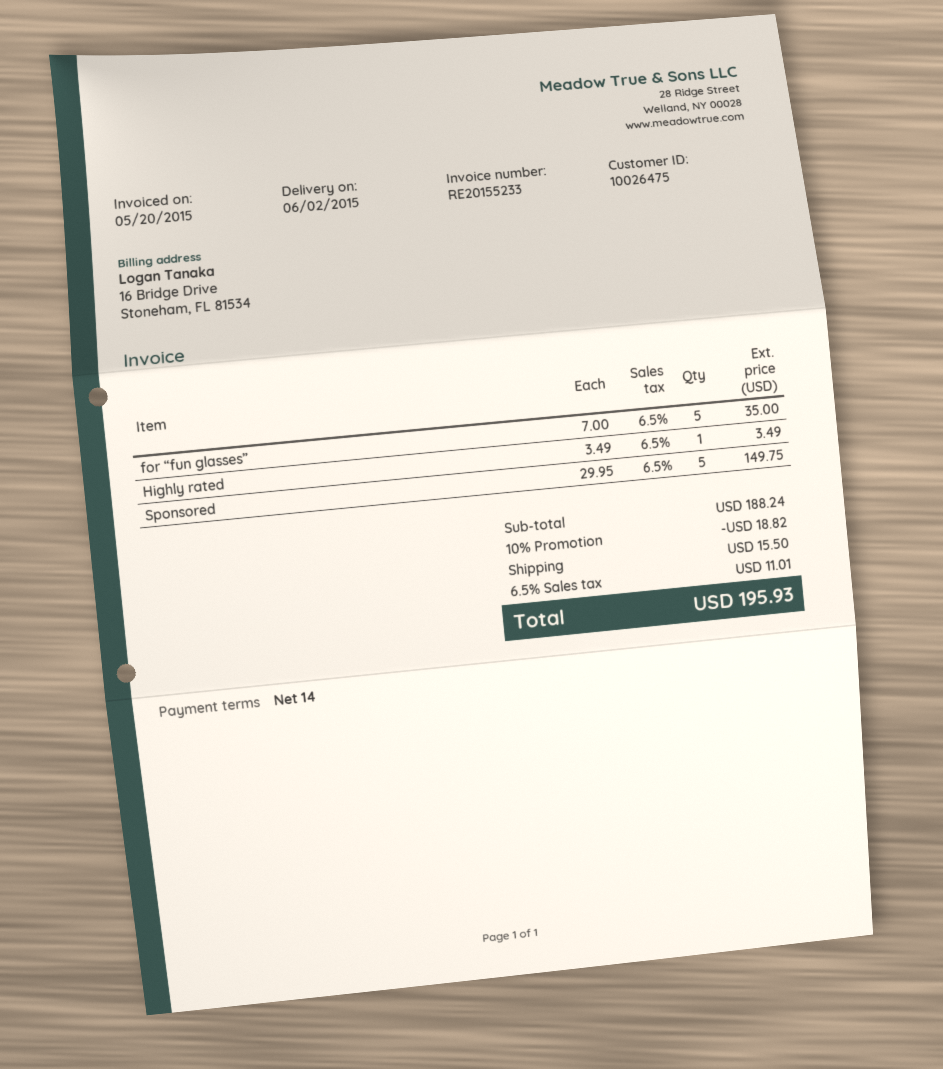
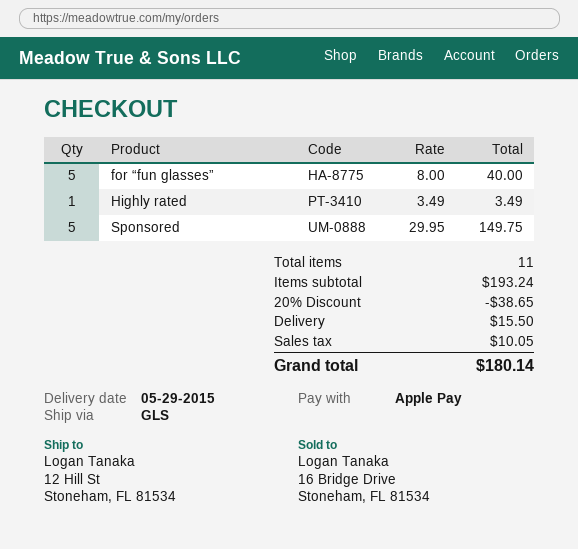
delivery date: 2015-06-02 -> 2015-05-29
for “fun glasses”: 5 x 7.00 = 35.00 -> 5 x 8.00 = 40.00
subtotal: 188.24 -> 193.24
discount: 10% = 18.82 -> 20% = 38.65
tax: 11.01 -> 10.05
total: 195.93 -> 180.14

